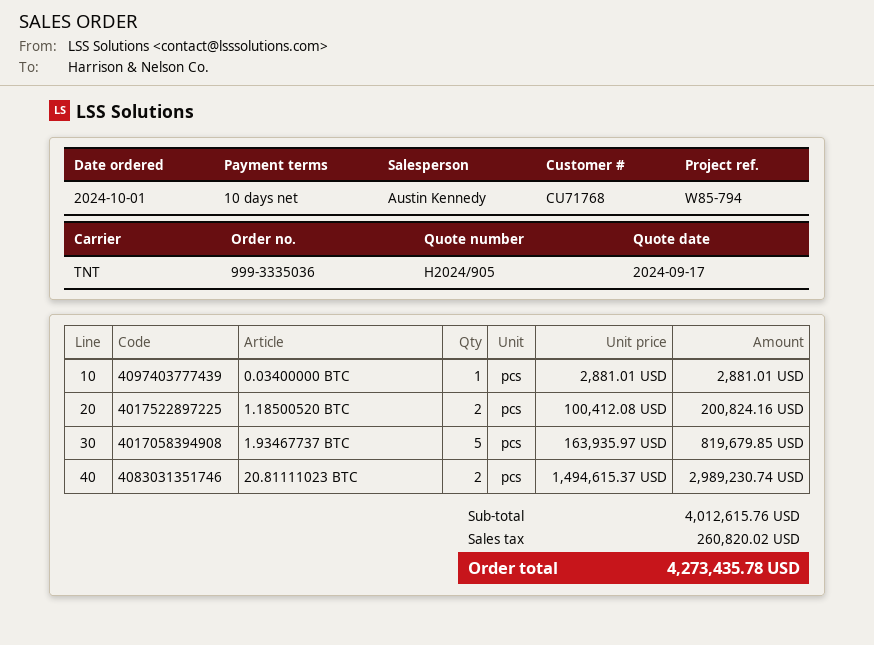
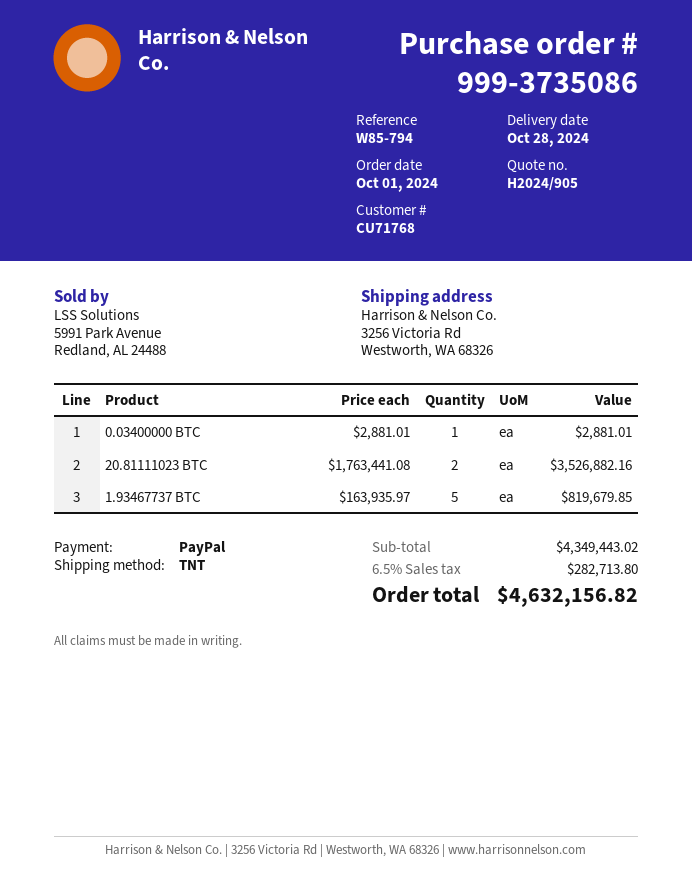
order number: 999-3335036 -> 999-3735086
1.18500520 BTC: 2 x 100412.08 = 200824.16 -> none
20.81111023 BTC: 2 x 1494615.37 = 2989230.74 -> 2 x 1763441.08 = 3526882.16
subtotal: 4012615.76 -> 4349443.02
tax: 260820.02 -> 282713.80
total: 4273435.78 -> 4632156.82

